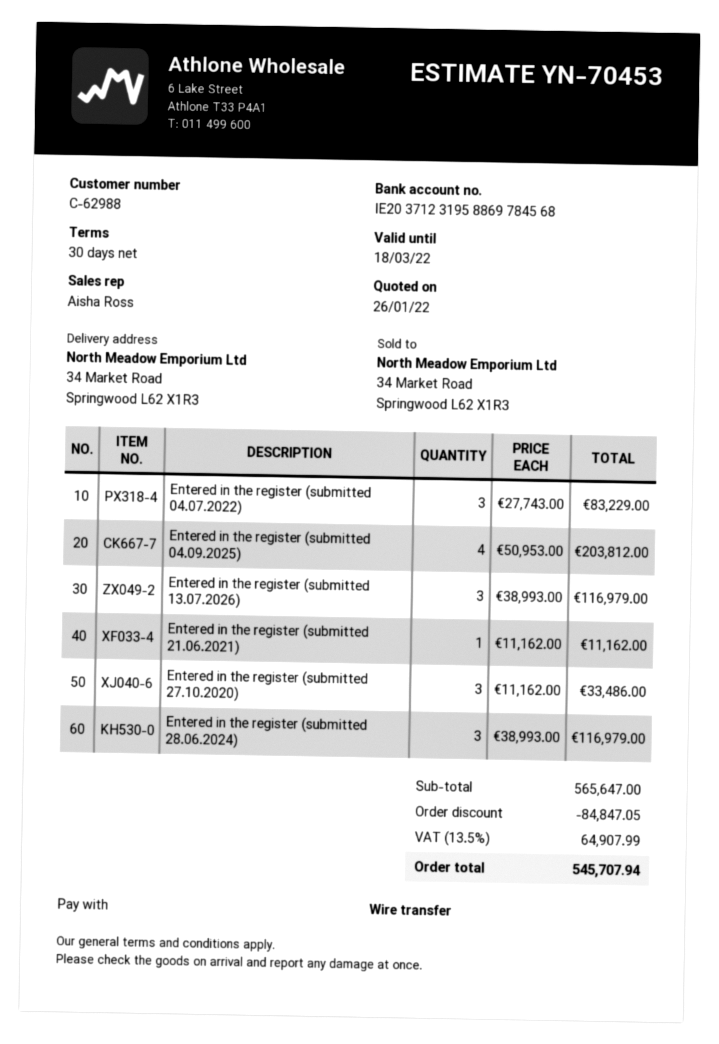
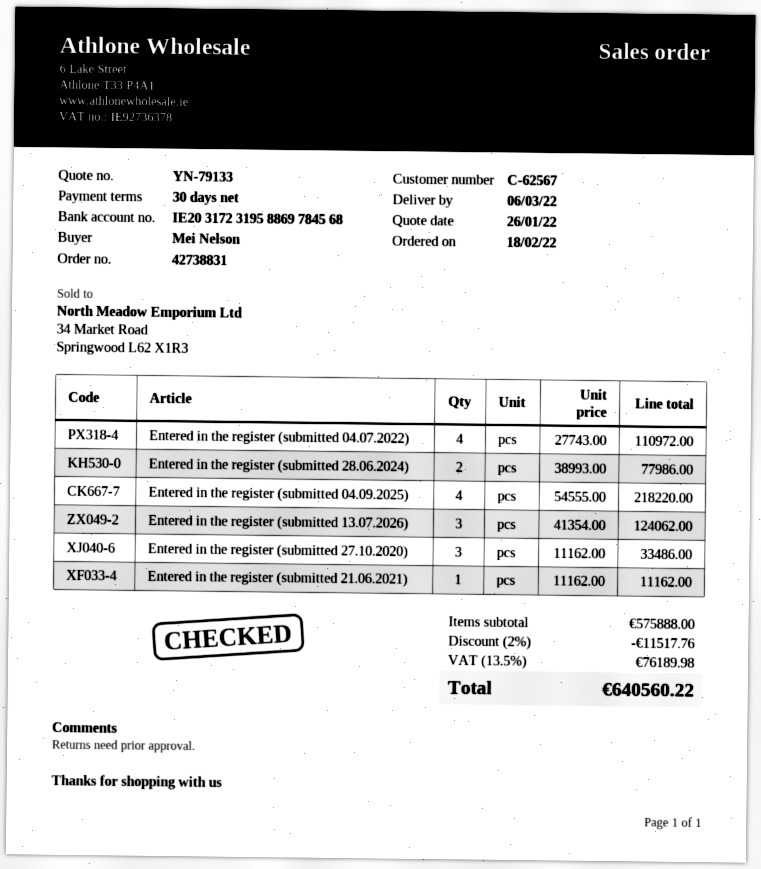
quote number: YN-70453 -> YN-79133
customer number: C-62988 -> C-62567
bank account: IE20371231958869784568 -> IE20317231958869784568
Entered in the register (submitted 04.07.2022): 3 x 27743.00 = 83229.00 -> 4 x 27743.00 = 110972.00
Entered in the register (submitted 04.09.2025): 4 x 50953.00 = 203812.00 -> 4 x 54555.00 = 218220.00
Entered in the register (submitted 13.07.2026): 3 x 38993.00 = 116979.00 -> 3 x 41354.00 = 124062.00
Entered in the register (submitted 28.06.2024): 3 x 38993.00 = 116979.00 -> 2 x 38993.00 = 77986.00
subtotal: 565647.00 -> 575888.00
discount: 84847.05 -> 11517.76
tax: 13.5% = 64907.99 -> 13.5% = 76189.98
total: 545707.94 -> 640560.22

